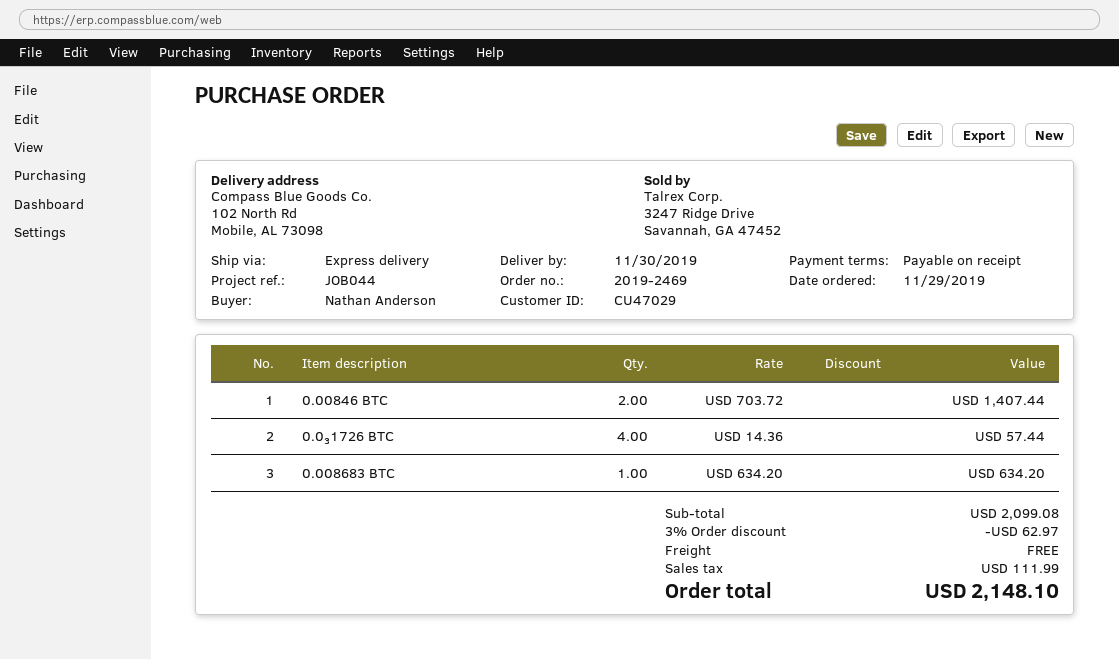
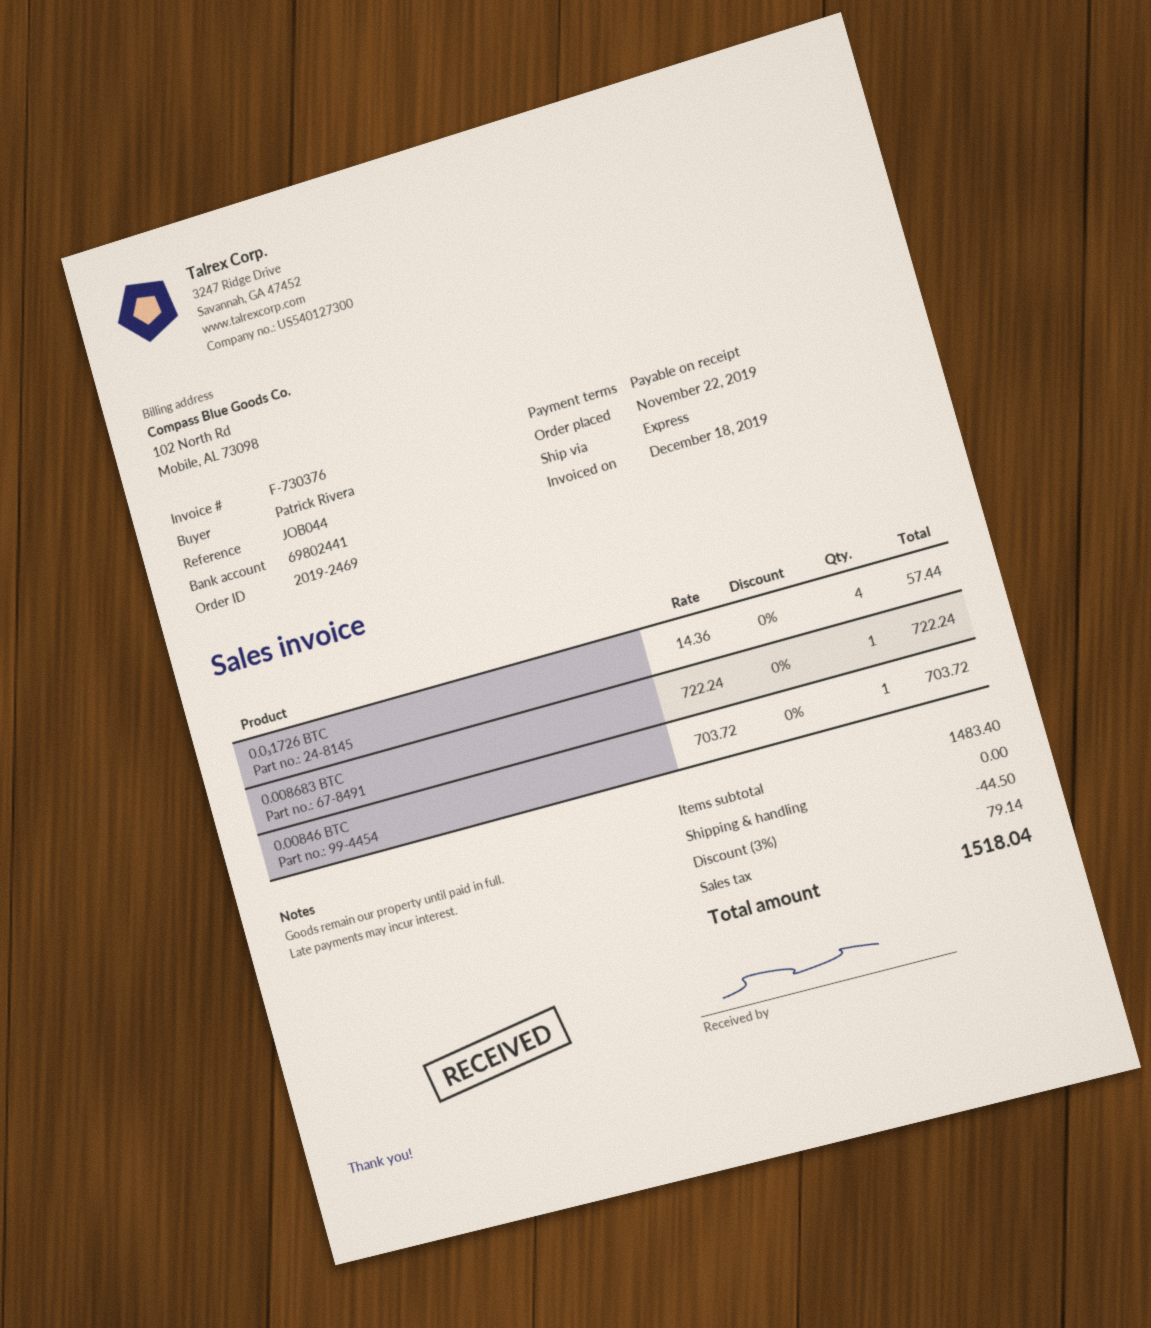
order date: 2019-11-29 -> 2019-11-22
ordered by: Nathan Anderson -> Patrick Rivera
0.00846 BTC: 2 x 703.72 = 1407.44 -> 1 x 703.72 = 703.72
0.008683 BTC: 1 x 634.20 = 634.20 -> 1 x 722.24 = 722.24
subtotal: 2099.08 -> 1483.40
discount: 3% = 62.97 -> 3% = 44.50
tax: 111.99 -> 79.14
total: 2148.10 -> 1518.04

